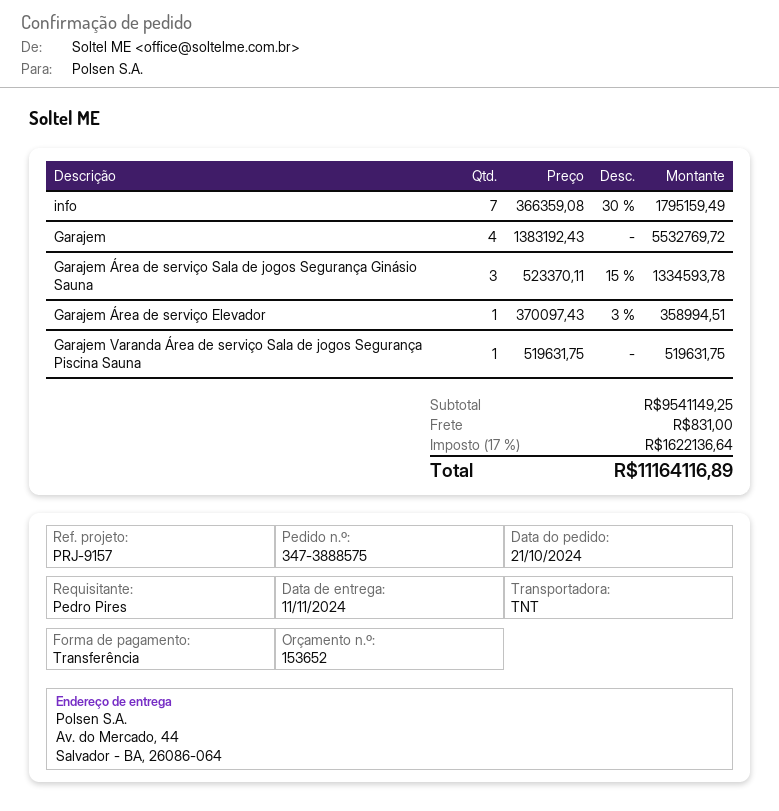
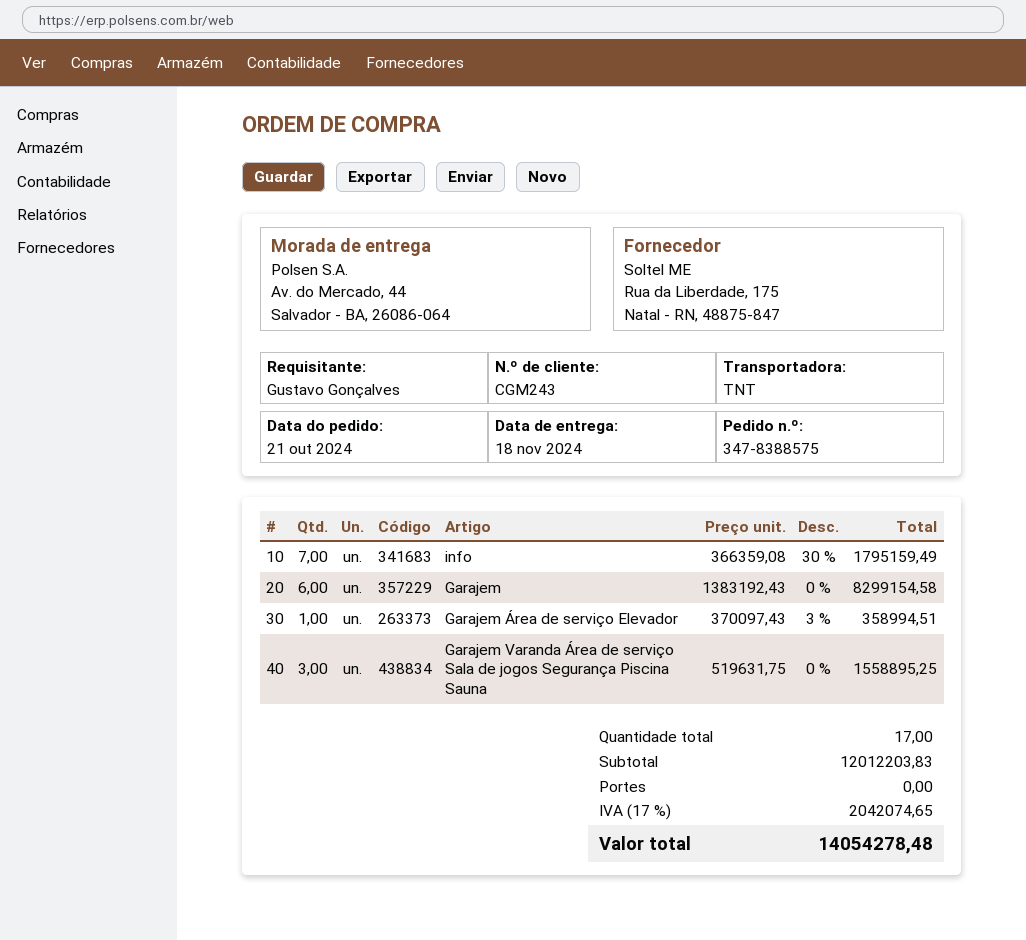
order number: 347-3888575 -> 347-8388575
delivery date: 2024-11-11 -> 2024-11-18
ordered by: Pedro Pires -> Gustavo Gonçalves
Garajem: 4 x 1383192.43 = 5532769.72 -> 6 x 1383192.43 = 8299154.58
Garajem Área de serviço Sala de jogos Segurança Ginásio Sauna: 3 x 523370.11 - 15% = 1334593.78 -> none
Garajem Varanda Área de serviço Sala de jogos Segurança Piscina Sauna: 1 x 519631.75 = 519631.75 -> 3 x 519631.75 = 1558895.25
subtotal: 9541149.25 -> 12012203.83
shipping: 831.00 -> 0.00
tax: 17% = 1622136.64 -> 17% = 2042074.65
total: 11164116.89 -> 14054278.48

